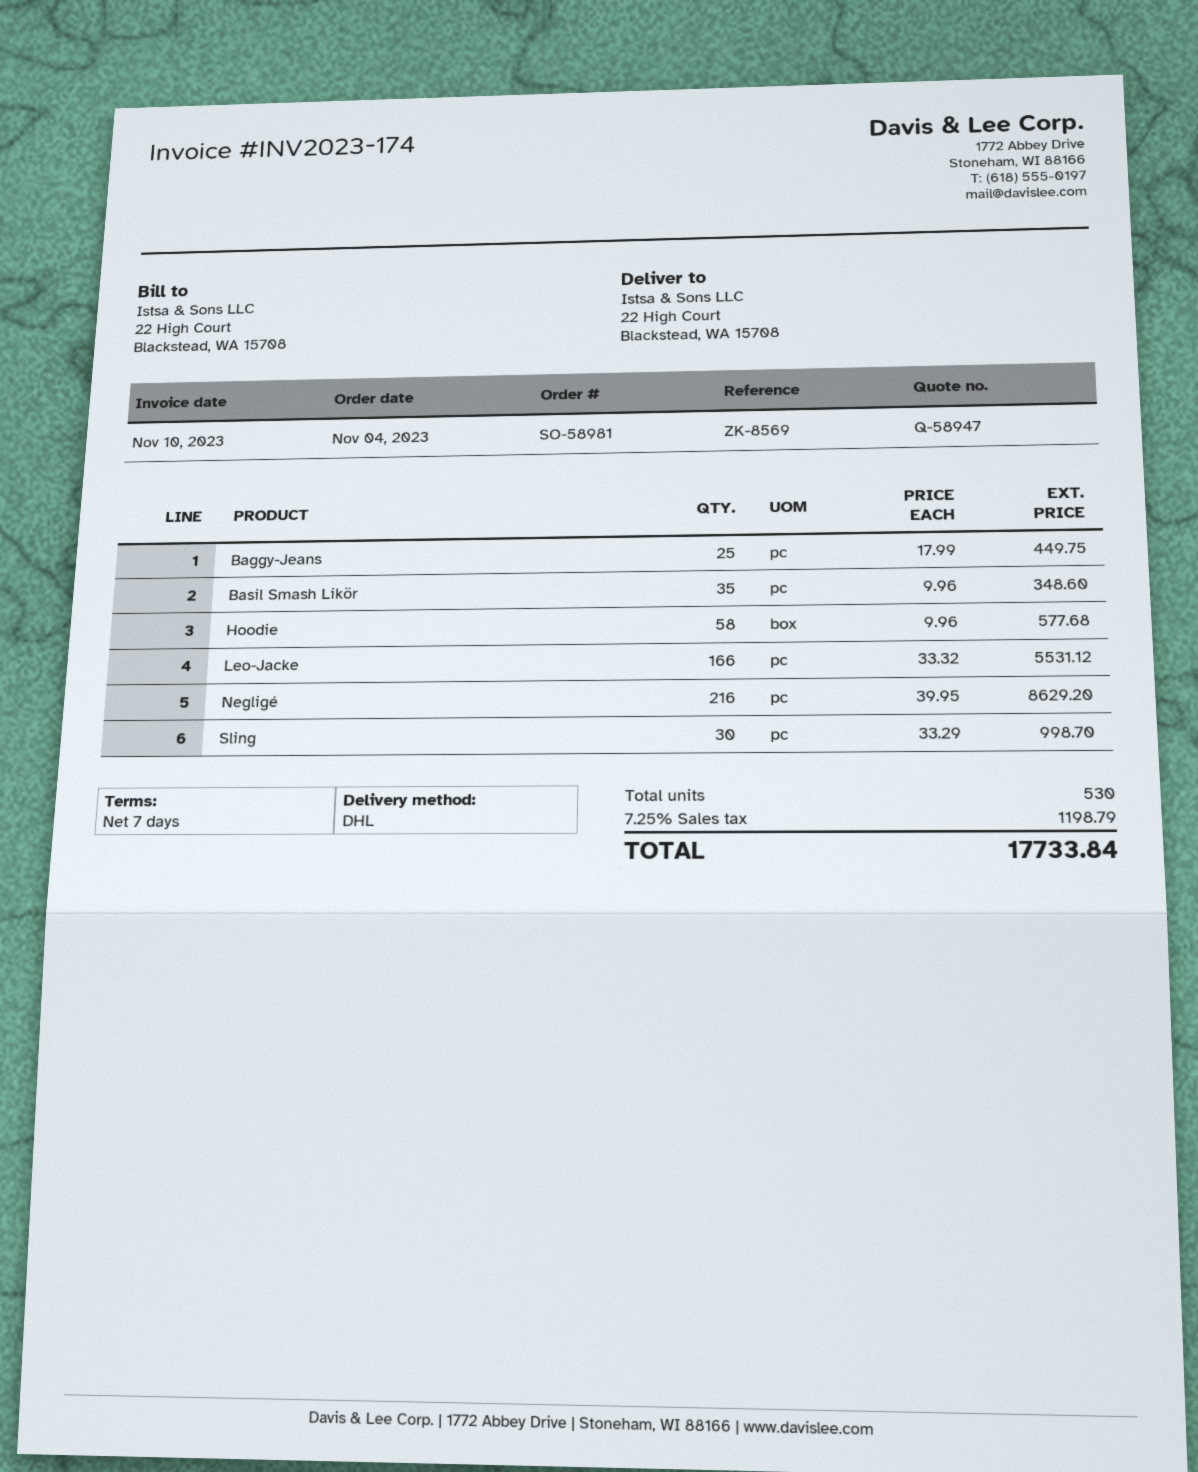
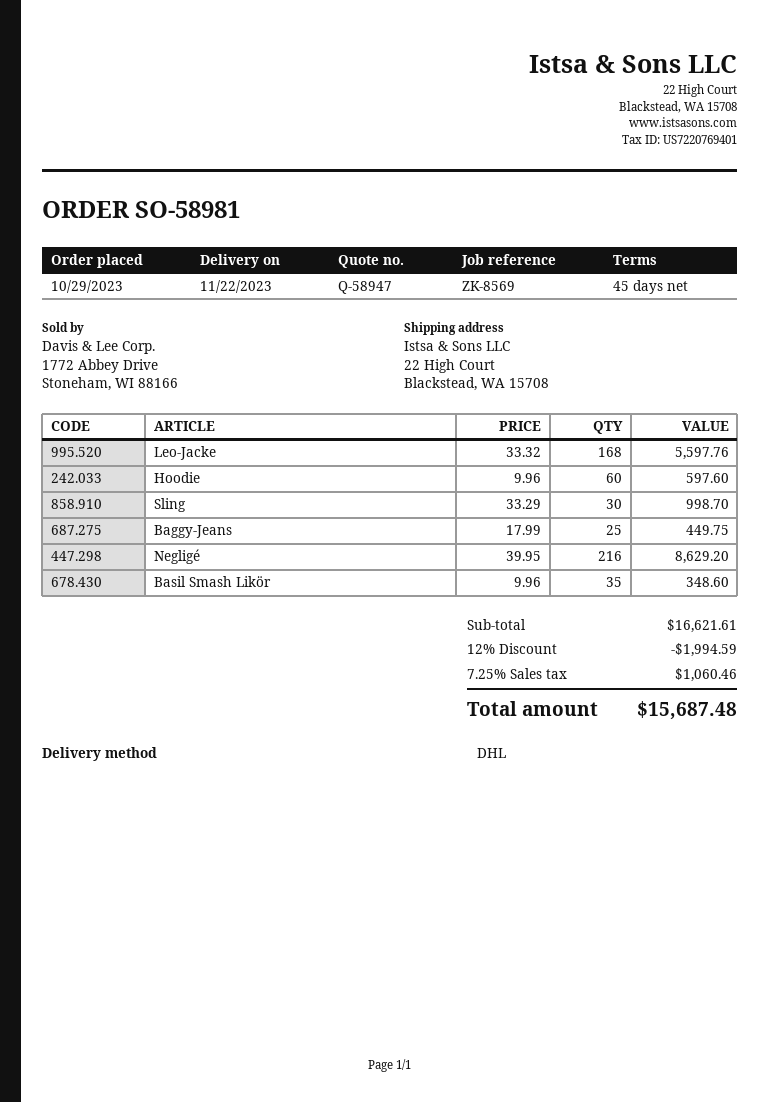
order date: 2023-11-04 -> 2023-10-29
payment terms: 7 days -> 45 days
Hoodie: 58 x 9.96 = 577.68 -> 60 x 9.96 = 597.60
Leo-Jacke: 166 x 33.32 = 5531.12 -> 168 x 33.32 = 5597.76
discount: none -> 12% = 1994.59
tax: 7.25% = 1198.79 -> 7.25% = 1060.46
total: 17733.84 -> 15687.48

